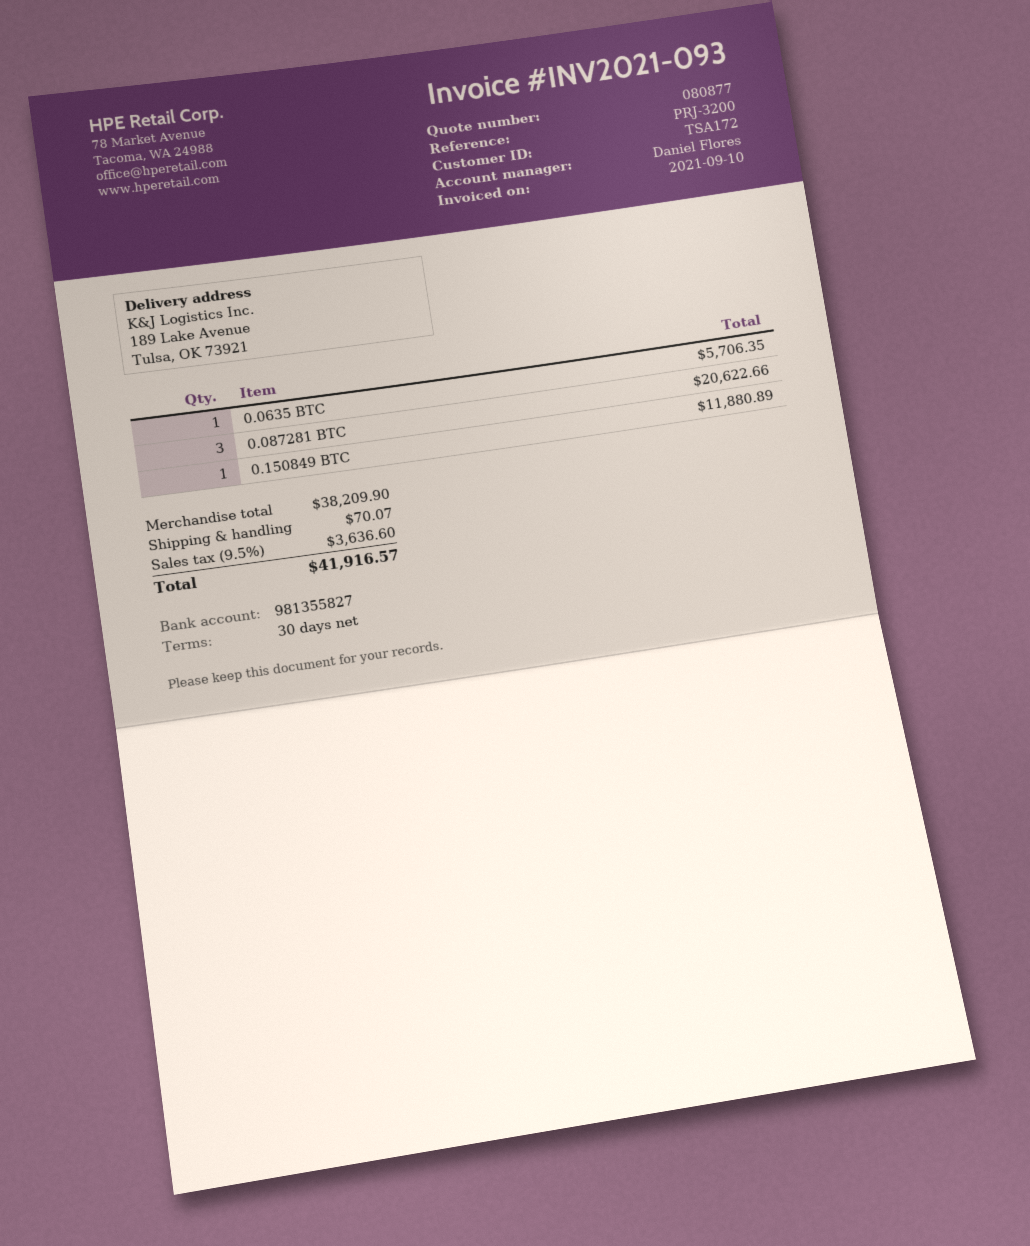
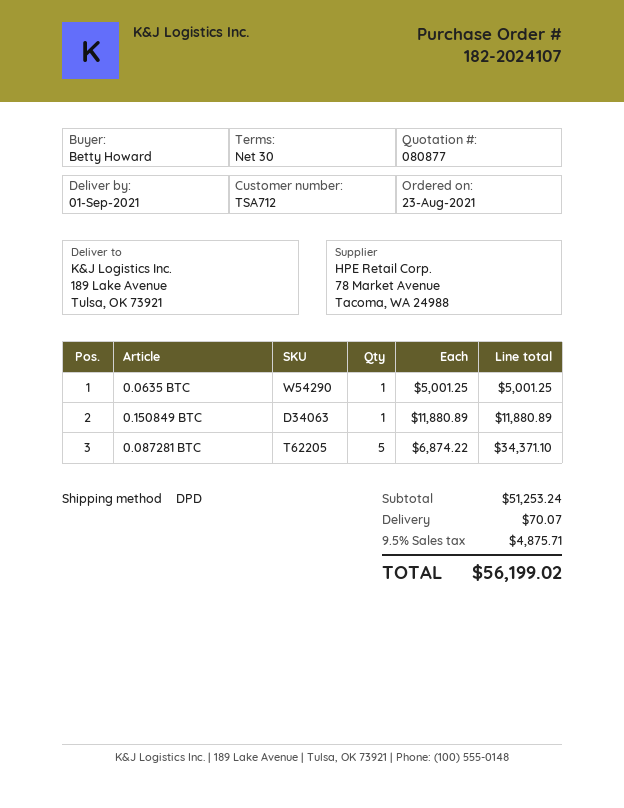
customer number: TSA172 -> TSA712
0.0635 BTC: 1 for 5706.35 -> 1 for 5001.25
0.087281 BTC: 3 for 20622.66 -> 5 for 34371.10
subtotal: 38209.90 -> 51253.24
tax: 9.5% = 3636.60 -> 9.5% = 4875.71
total: 41916.57 -> 56199.02

